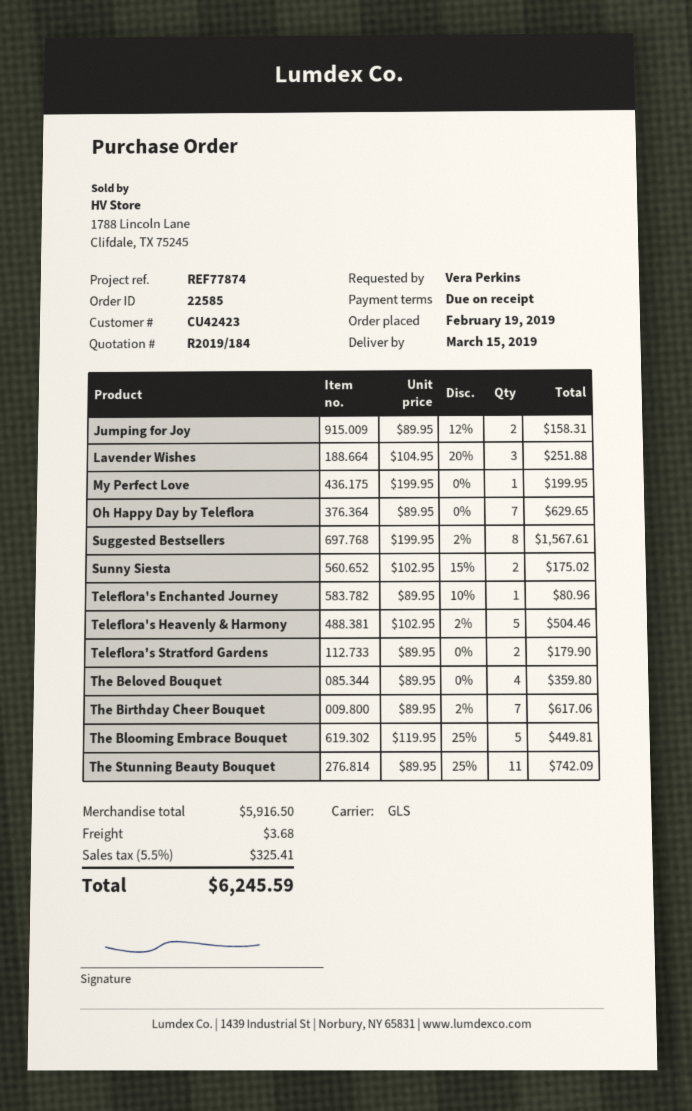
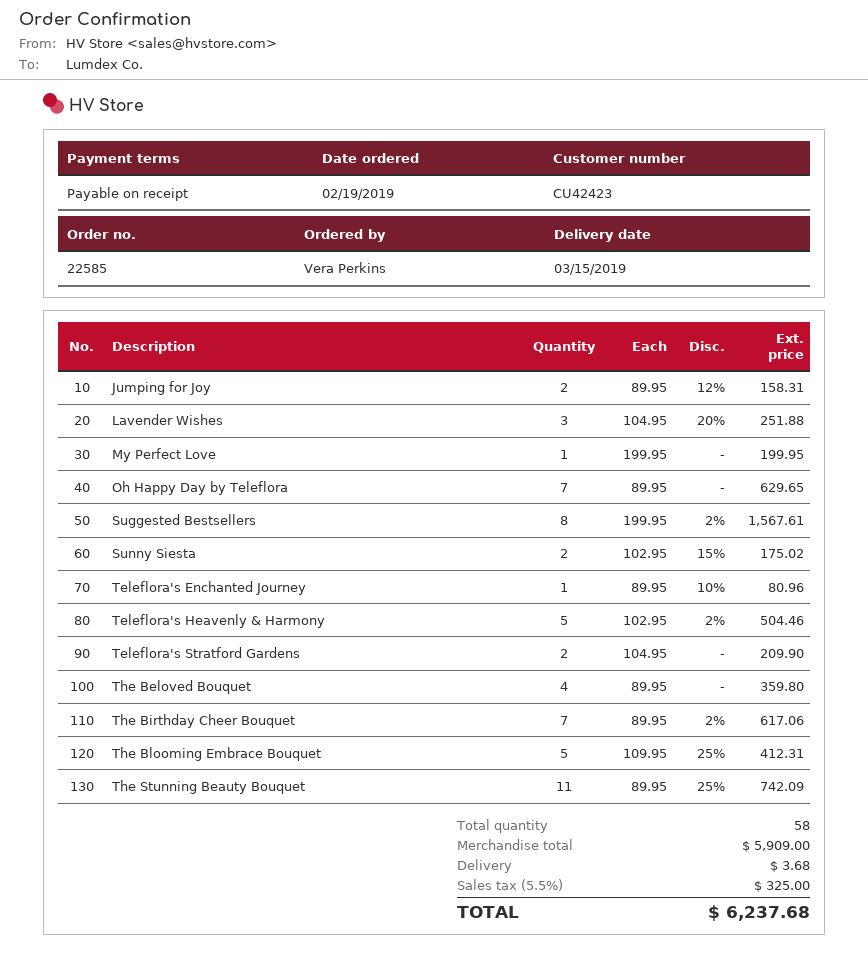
Teleflora's Stratford Gardens: 2 x 89.95 = 179.90 -> 2 x 104.95 = 209.90
The Blooming Embrace Bouquet: 5 x 119.95 - 25% = 449.81 -> 5 x 109.95 - 25% = 412.31
subtotal: 5916.50 -> 5909.00
tax: 5.5% = 325.41 -> 5.5% = 325.00
total: 6245.59 -> 6237.68

